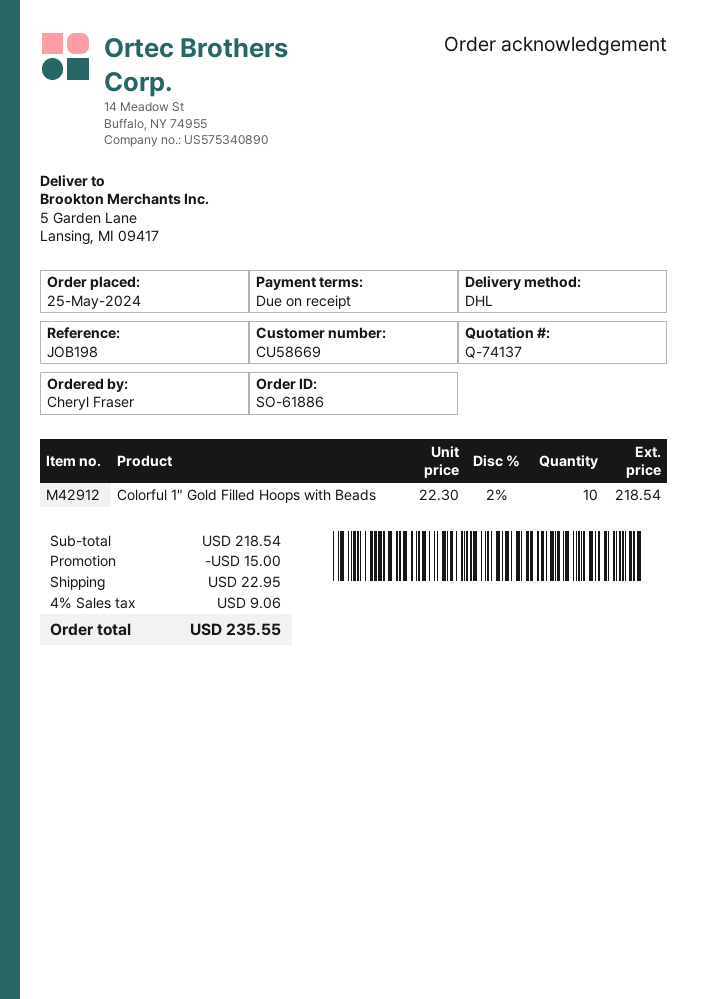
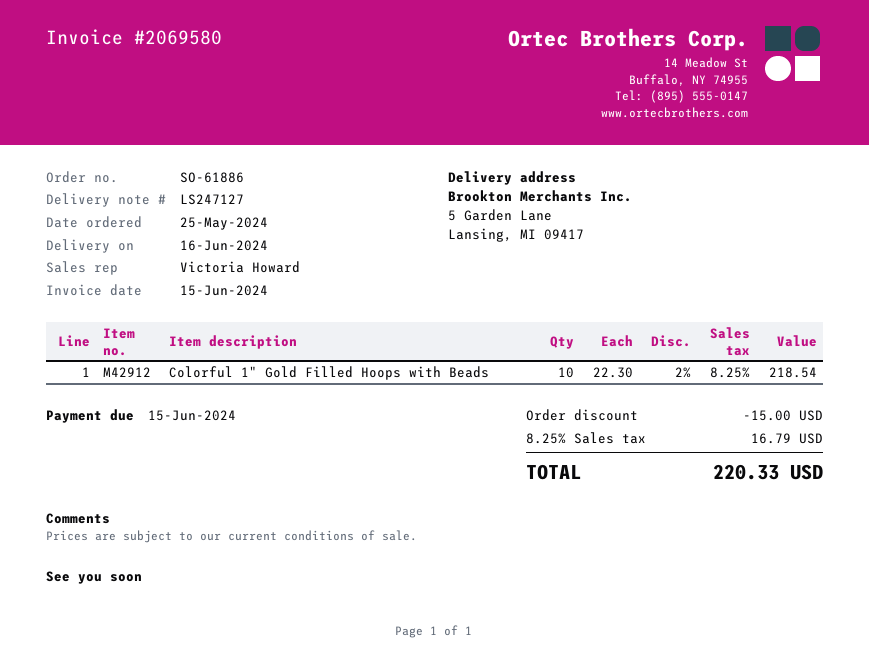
shipping: 22.95 -> none
tax: 4% = 9.06 -> 8.25% = 16.79
total: 235.55 -> 220.33

